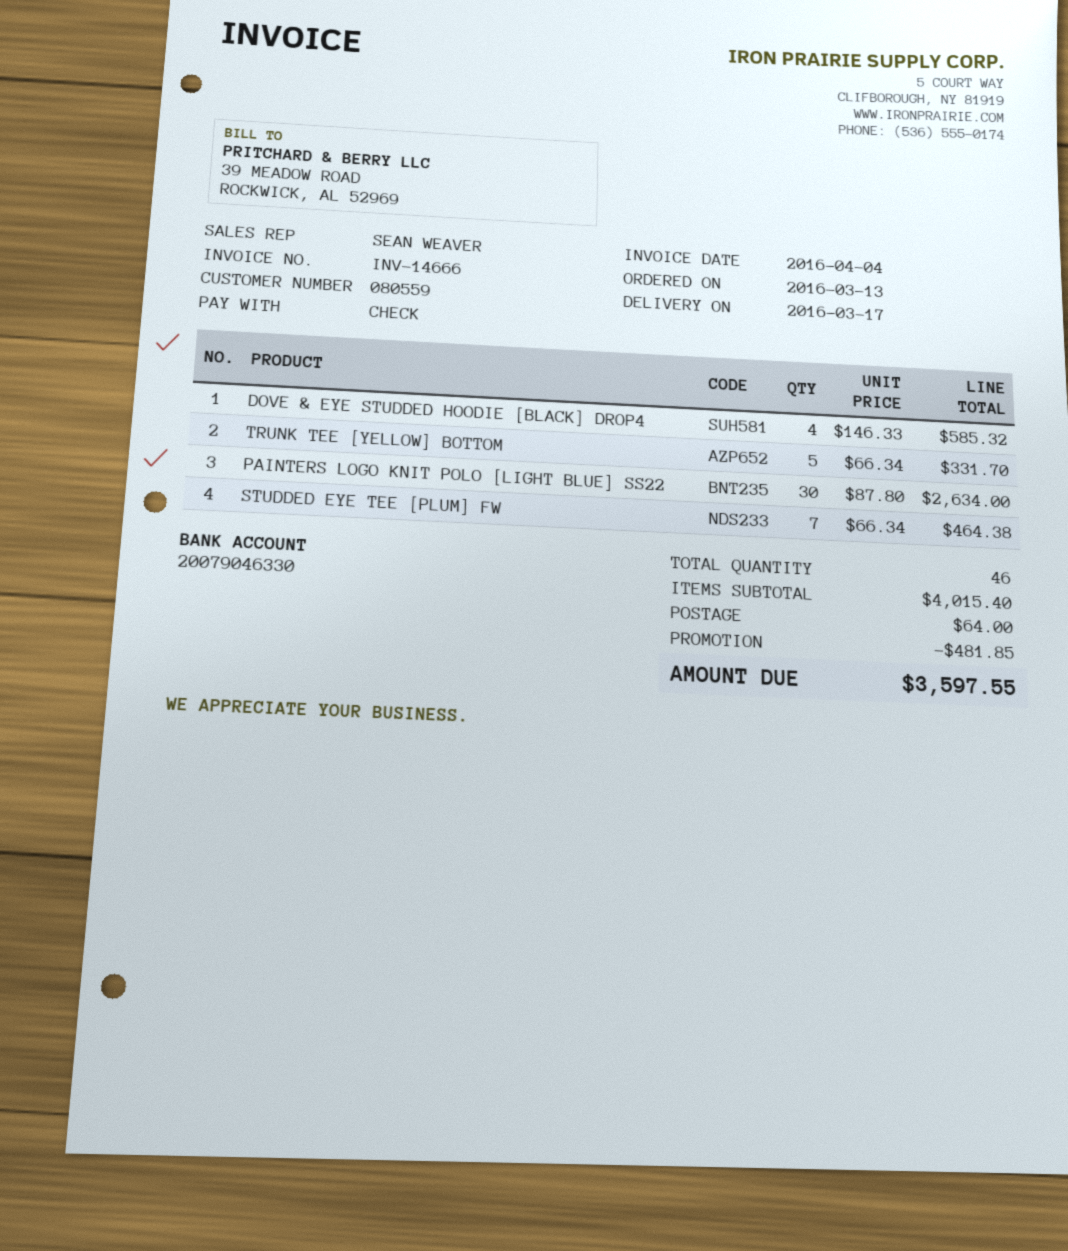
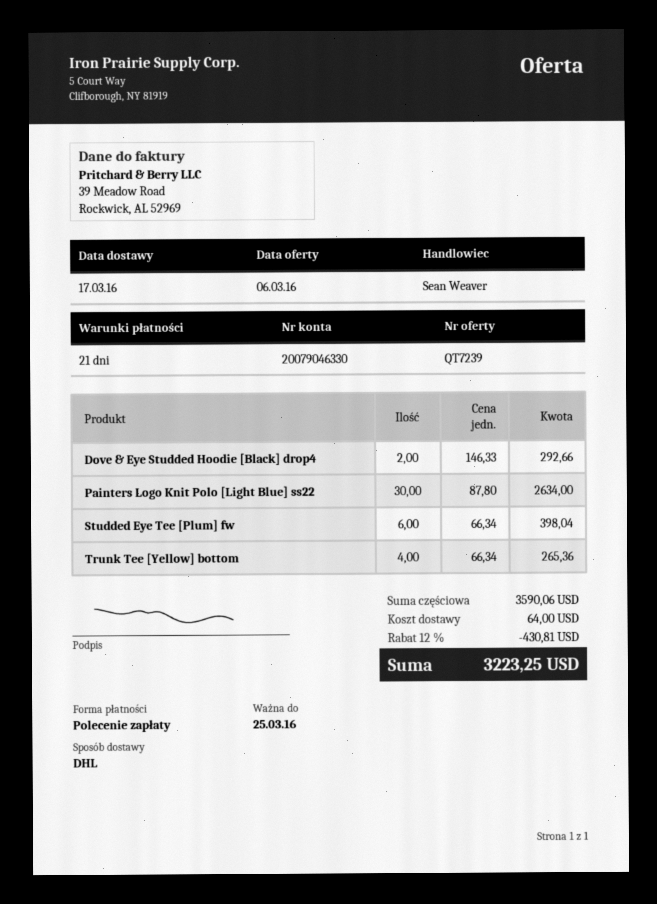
payment method: cheque -> direct debit
DOVE & EYE STUDDED HOODIE [BLACK] DROP4: 4 x 146.33 = 585.32 -> 2 x 146.33 = 292.66
TRUNK TEE [YELLOW] BOTTOM: 5 x 66.34 = 331.70 -> 4 x 66.34 = 265.36
STUDDED EYE TEE [PLUM] FW: 7 x 66.34 = 464.38 -> 6 x 66.34 = 398.04
subtotal: 4015.40 -> 3590.06
discount: 481.85 -> 430.81
total: 3597.55 -> 3223.25

